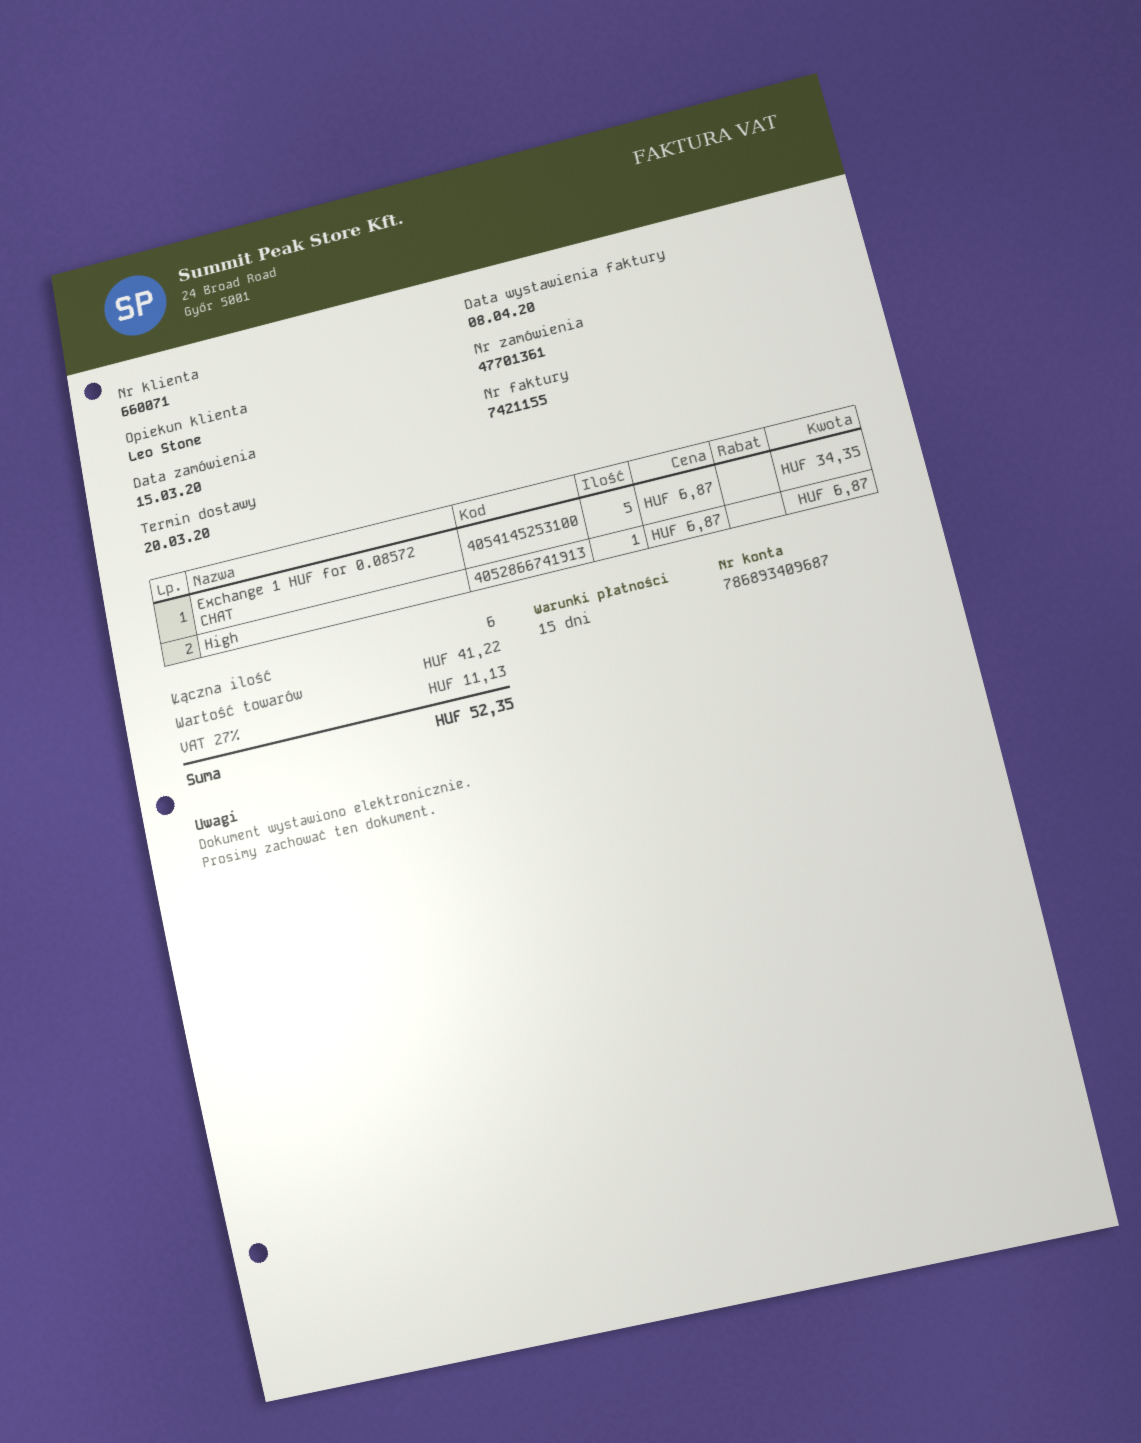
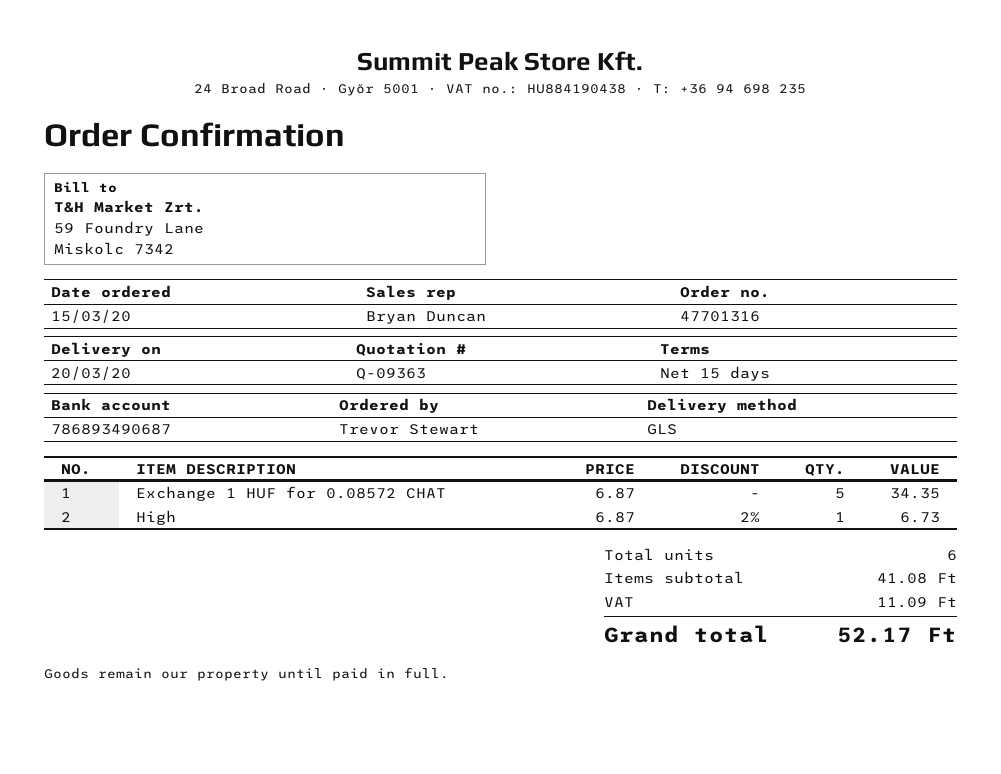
order number: 47701361 -> 47701316
sales rep: Leo Stone -> Bryan Duncan
bank account: 786893409687 -> 786893490687
High: 1 x 6.87 = 6.87 -> 1 x 6.87 - 2% = 6.73
subtotal: 41.22 -> 41.08
tax: 11.13 -> 11.09
total: 52.35 -> 52.17

